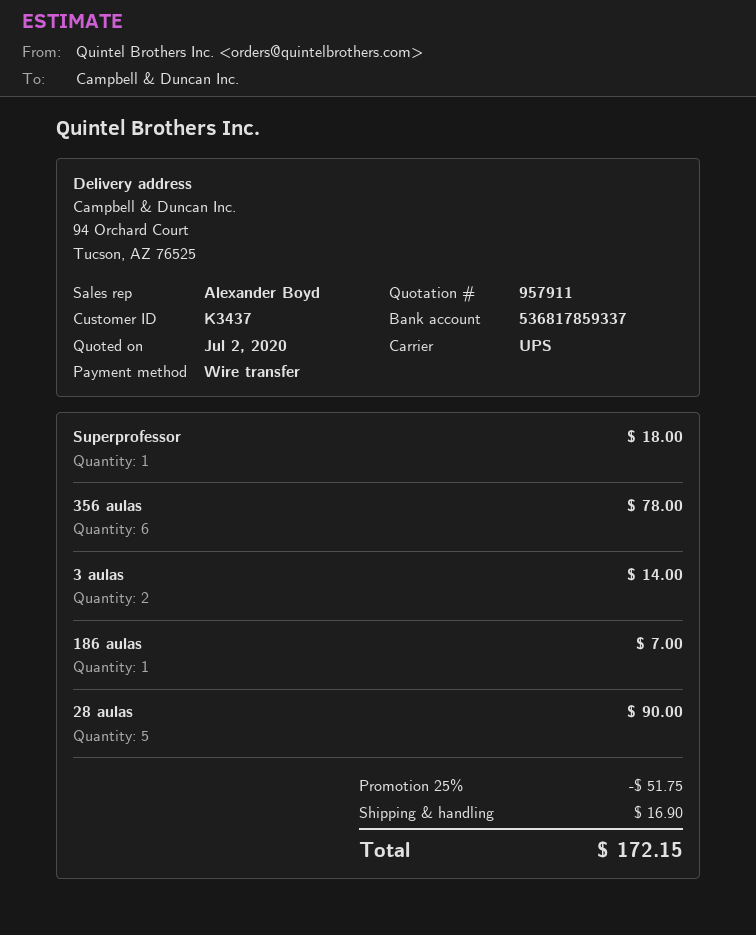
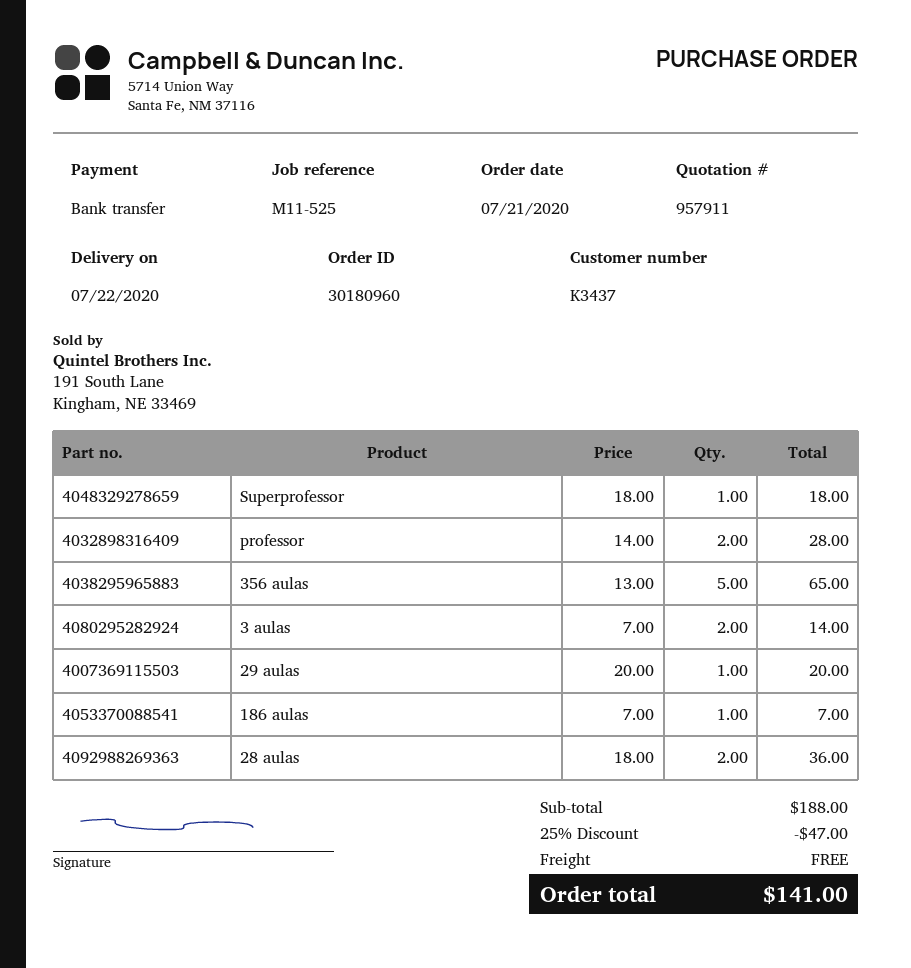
356 aulas: 6 for 78.00 -> 5 for 65.00
28 aulas: 5 for 90.00 -> 2 for 36.00
professor: none -> 2 for 28.00
29 aulas: none -> 1 for 20.00
discount: 25% = 51.75 -> 25% = 47.00
shipping: 16.90 -> 0.00
total: 172.15 -> 141.00

